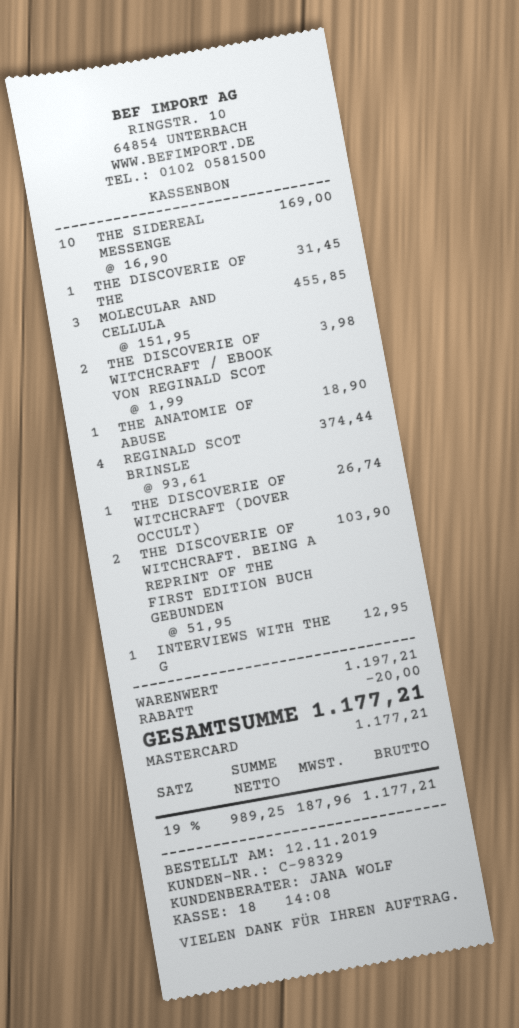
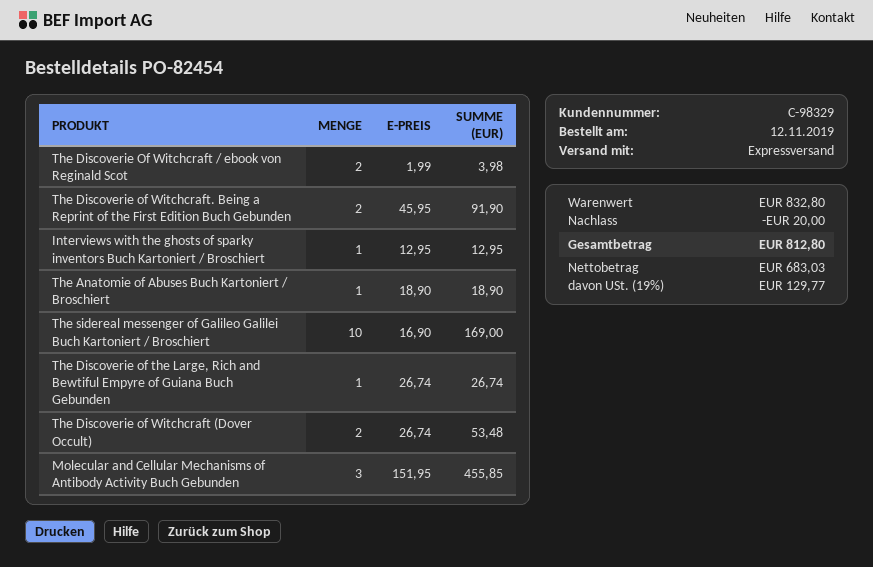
THE DISCOVERIE OF THE: 1 x 31.45 = 31.45 -> 1 x 26.74 = 26.74
REGINALD SCOT BRINSLE: 4 x 93.61 = 374.44 -> none
THE DISCOVERIE OF WITCHCRAFT (DOVER OCCULT): 1 x 26.74 = 26.74 -> 2 x 26.74 = 53.48
THE DISCOVERIE OF WITCHCRAFT. BEING A REPRINT OF THE FIRST EDITION BUCH GEBUNDEN: 2 x 51.95 = 103.90 -> 2 x 45.95 = 91.90
subtotal: 1197.21 -> 832.80
net: 989.25 -> 683.03
tax: 19% = 187.96 -> 19% = 129.77
total: 1177.21 -> 812.80

